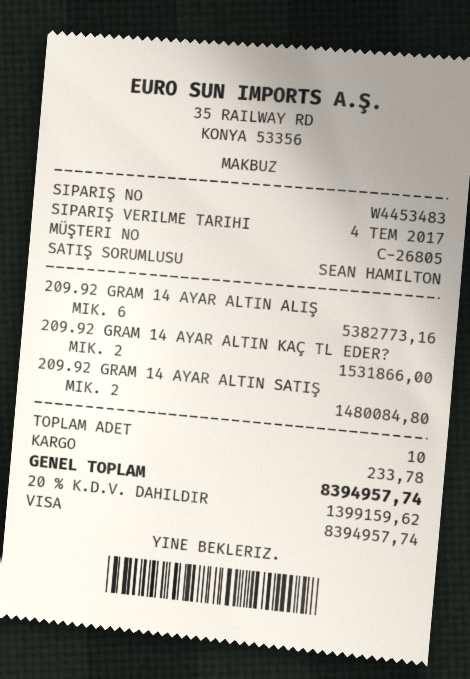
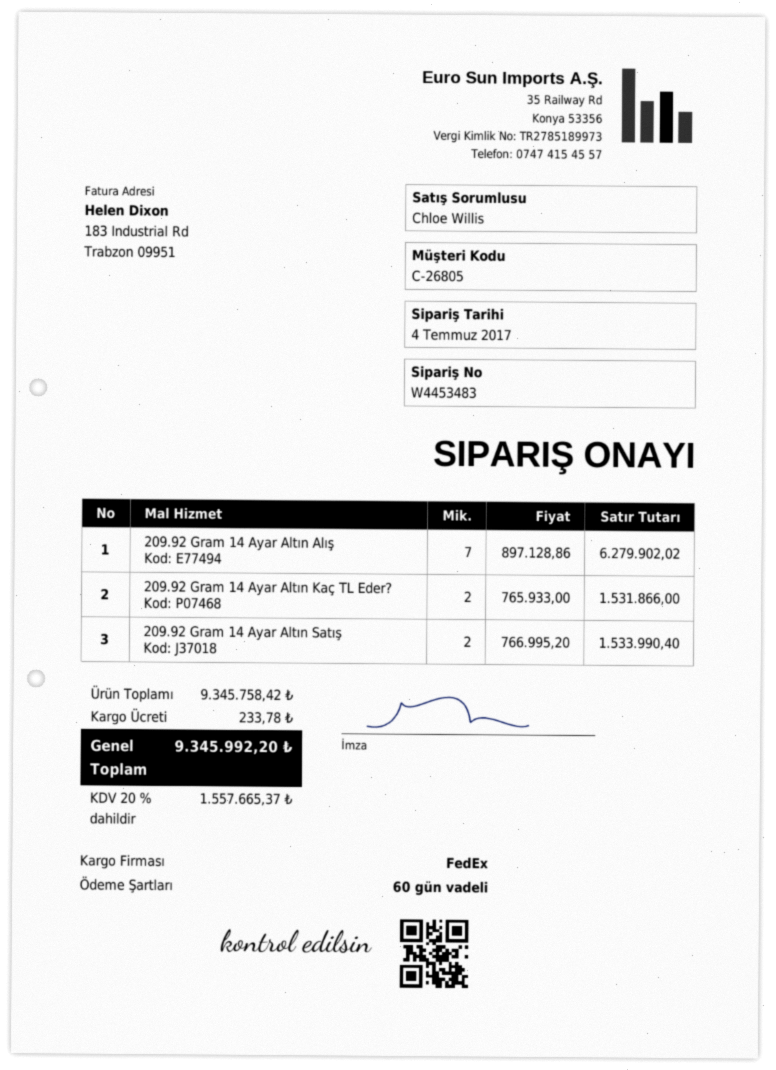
sales rep: SEAN HAMILTON -> Chloe Willis
209.92 GRAM 14 AYAR ALTIN ALIŞ: 6 for 5382773.16 -> 7 for 6279902.02
209.92 GRAM 14 AYAR ALTIN SATIŞ: 2 for 1480084.80 -> 2 for 1533990.40
tax: 20% = 1399159.62 -> 20% = 1557665.37
total: 8394957.74 -> 9345992.20

